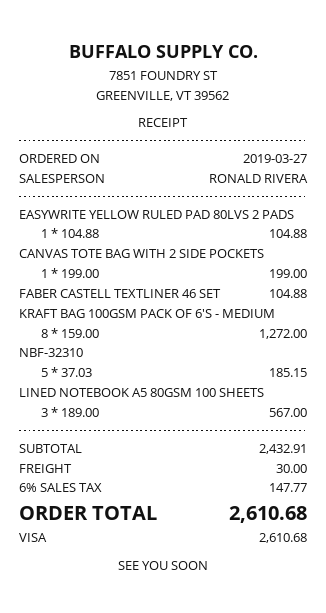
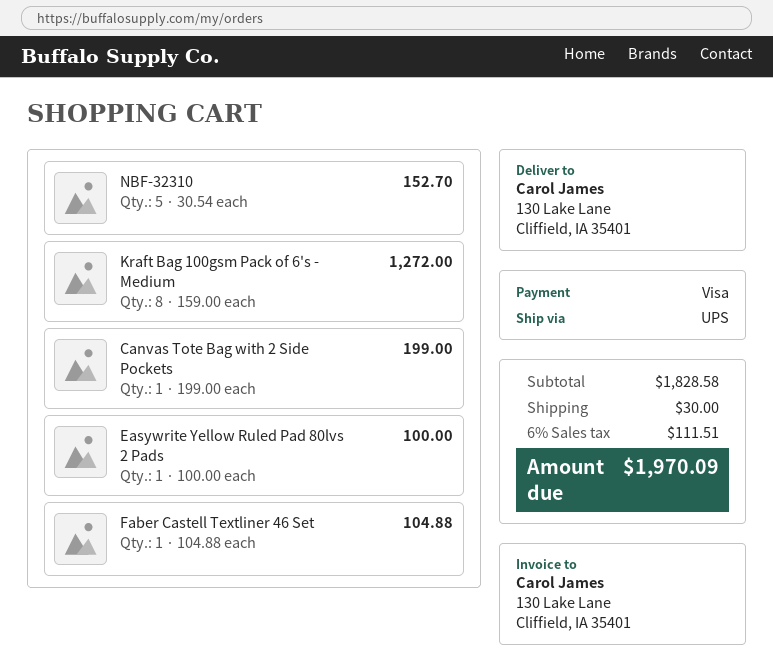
EASYWRITE YELLOW RULED PAD 80LVS 2 PADS: 1 x 104.88 = 104.88 -> 1 x 100.00 = 100.00
NBF-32310: 5 x 37.03 = 185.15 -> 5 x 30.54 = 152.70
LINED NOTEBOOK A5 80GSM 100 SHEETS: 3 x 189.00 = 567.00 -> none
subtotal: 2432.91 -> 1828.58
tax: 6% = 147.77 -> 6% = 111.51
total: 2610.68 -> 1970.09

